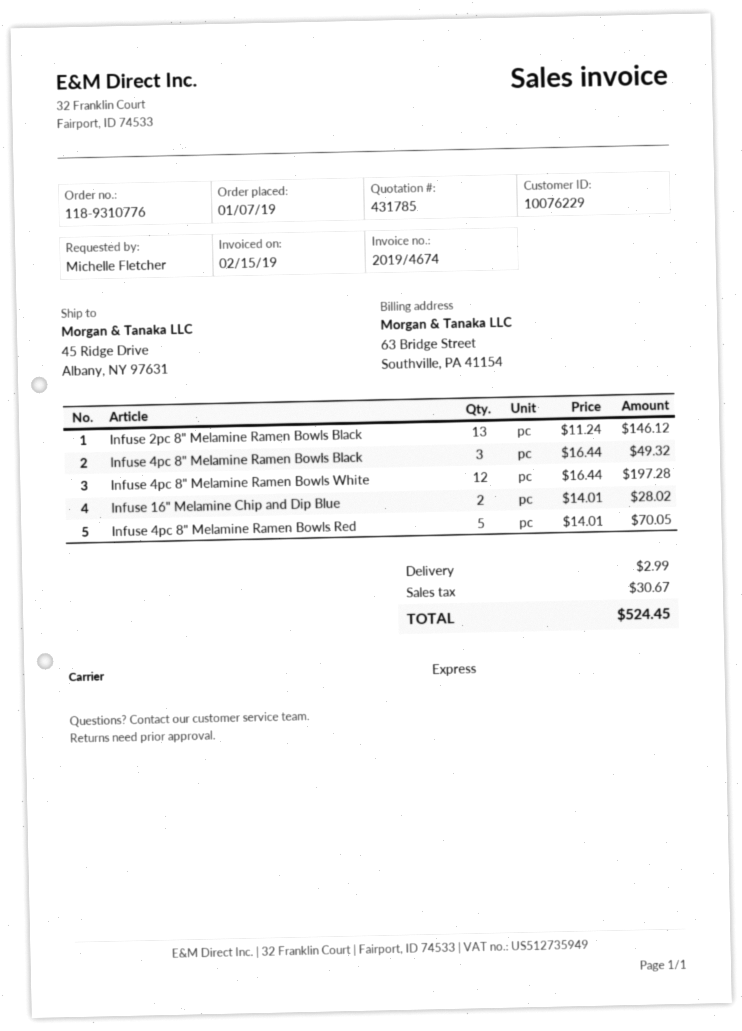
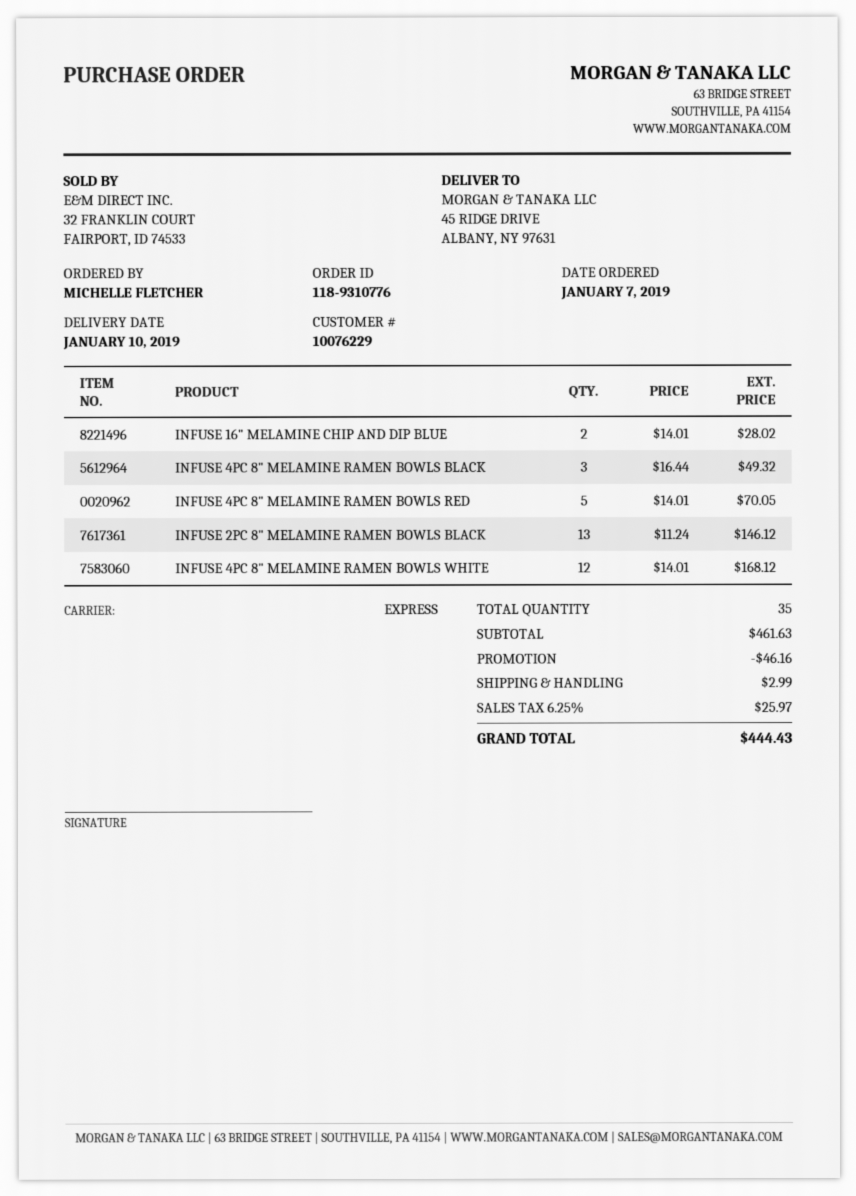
Infuse 4pc 8" Melamine Ramen Bowls White: 12 x 16.44 = 197.28 -> 12 x 14.01 = 168.12
discount: none -> 46.16
tax: 30.67 -> 25.97
total: 524.45 -> 444.43

